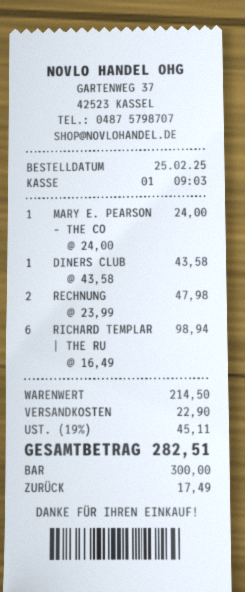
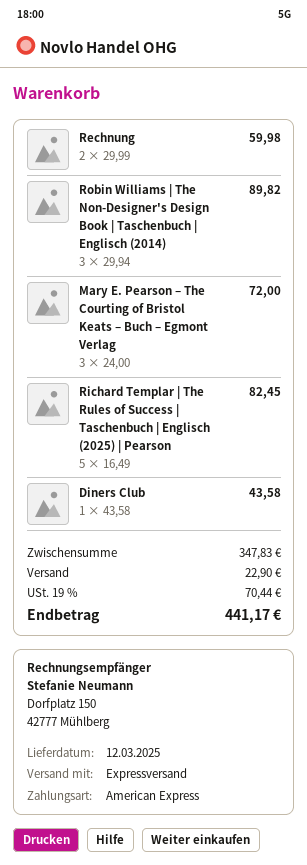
payment method: cash -> American Express
MARY E. PEARSON – THE CO: 1 x 24.00 = 24.00 -> 3 x 24.00 = 72.00
RECHNUNG: 2 x 23.99 = 47.98 -> 2 x 29.99 = 59.98
RICHARD TEMPLAR | THE RU: 6 x 16.49 = 98.94 -> 5 x 16.49 = 82.45
Robin Williams | The Non-Designer's Design Book | Taschenbuch | Englisch (2014): none -> 3 x 29.94 = 89.82
subtotal: 214.50 -> 347.83
tax: 19% = 45.11 -> 19% = 70.44
total: 282.51 -> 441.17

